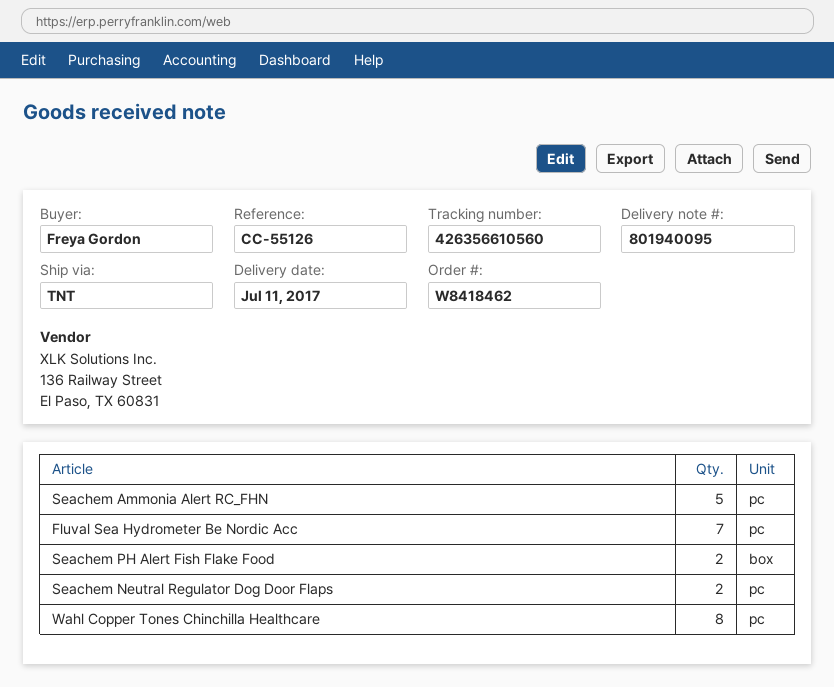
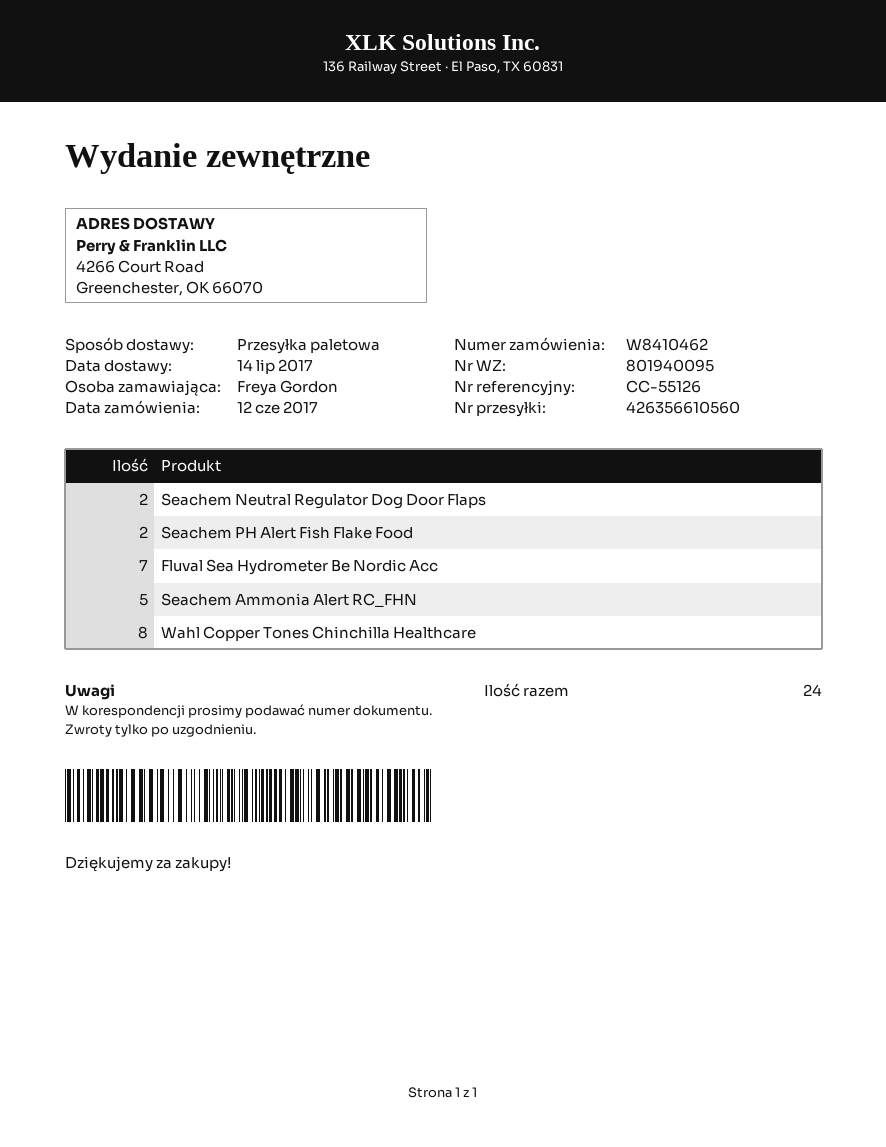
order number: W8418462 -> W8410462
delivery date: 2017-07-11 -> 2017-07-14
shipping method: TNT -> pallet freight

